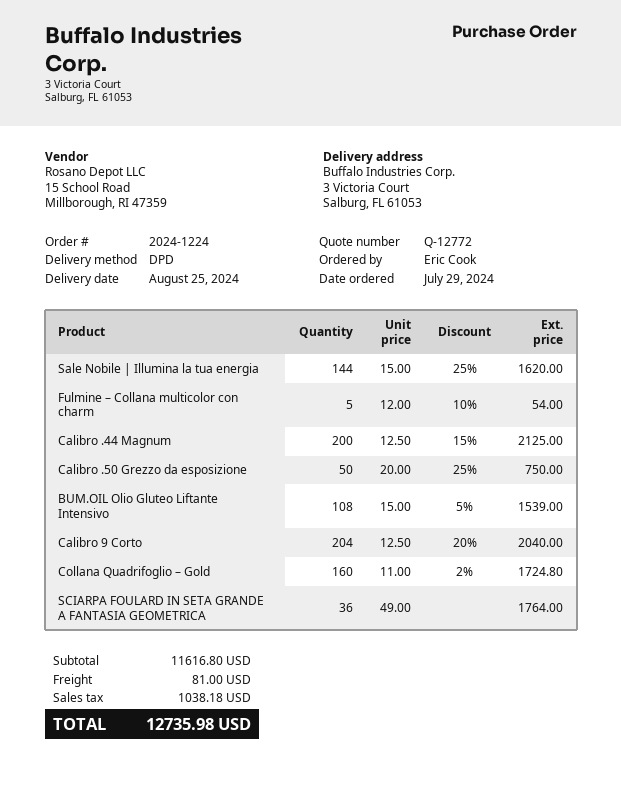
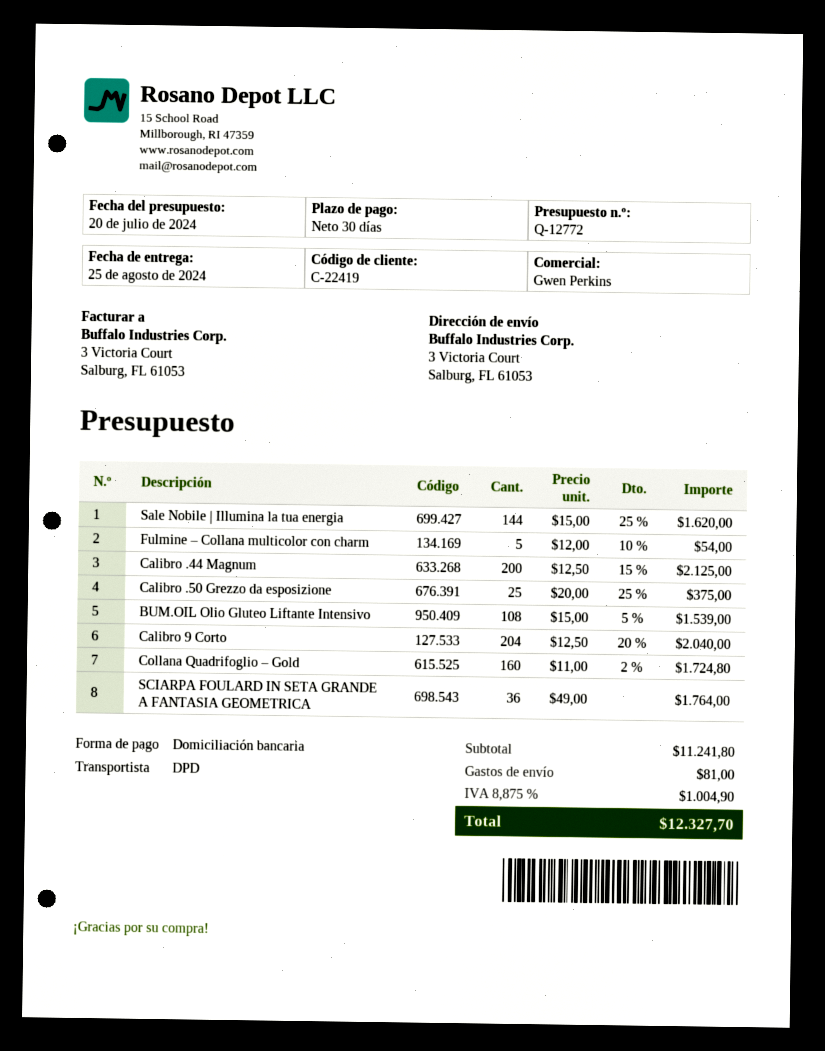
Calibro .50 Grezzo da esposizione: 50 x 20.00 - 25% = 750.00 -> 25 x 20.00 - 25% = 375.00
subtotal: 11616.80 -> 11241.80
tax: 1038.18 -> 1004.90
total: 12735.98 -> 12327.70

